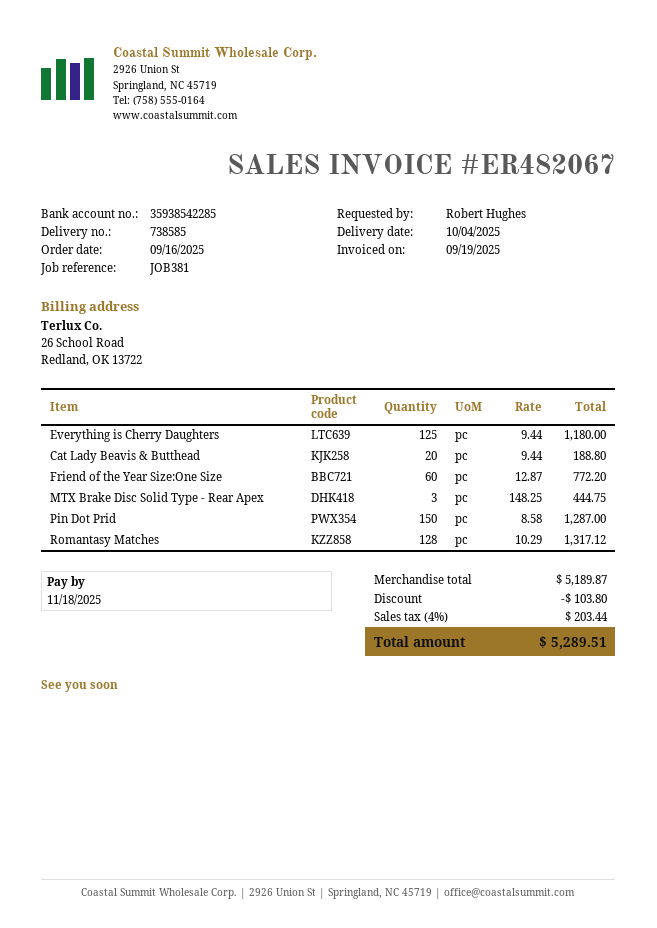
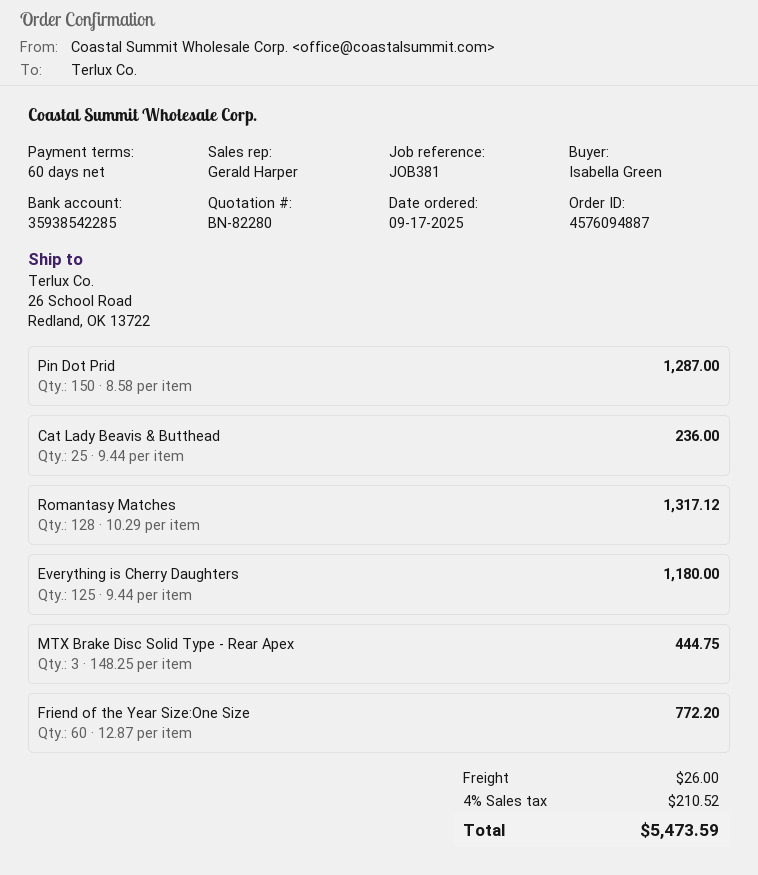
order date: 2025-09-16 -> 2025-09-17
ordered by: Robert Hughes -> Isabella Green
Cat Lady Beavis & Butthead: 20 x 9.44 = 188.80 -> 25 x 9.44 = 236.00
discount: 103.80 -> none
shipping: none -> 26.00
tax: 4% = 203.44 -> 4% = 210.52
total: 5289.51 -> 5473.59

